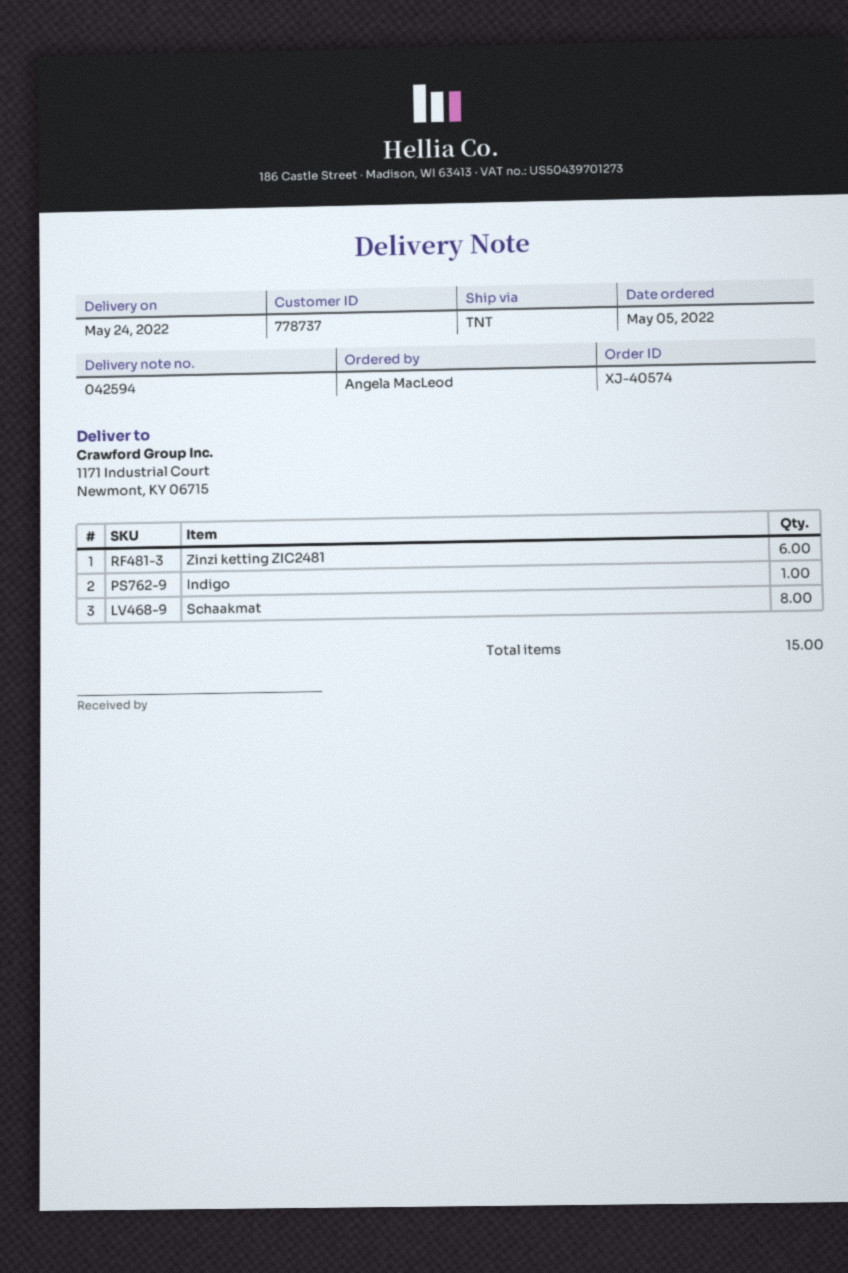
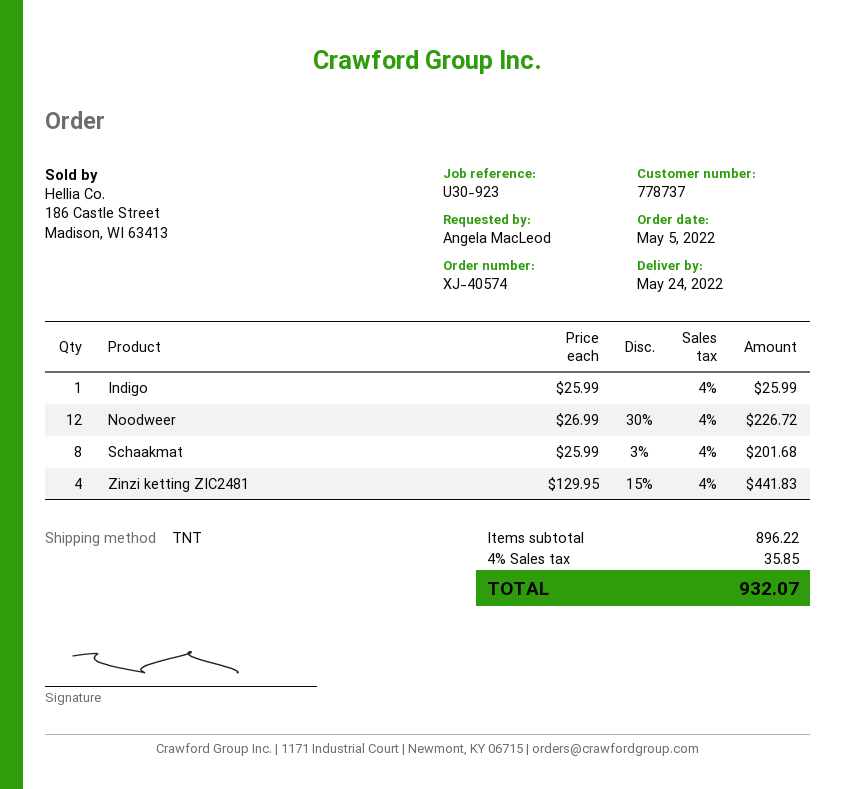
Zinzi ketting ZIC2481: 6 -> 4
Noodweer: none -> 12

